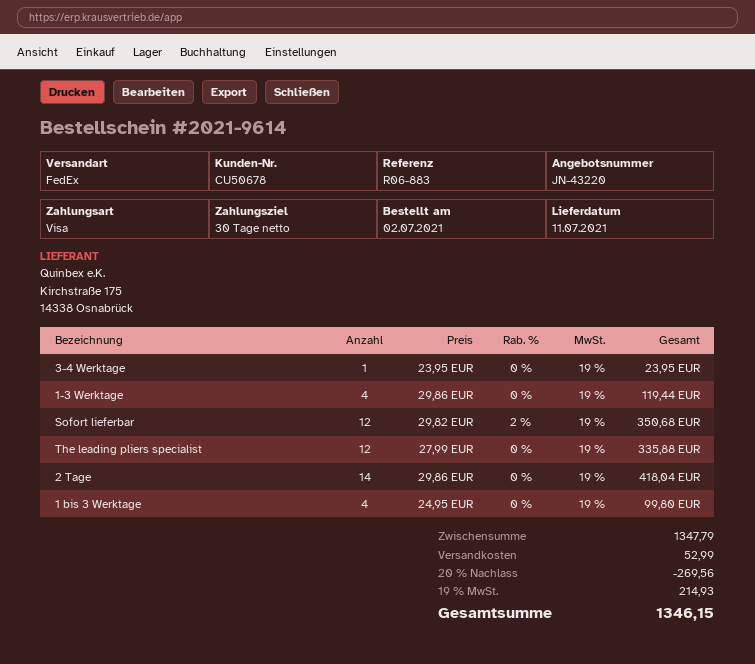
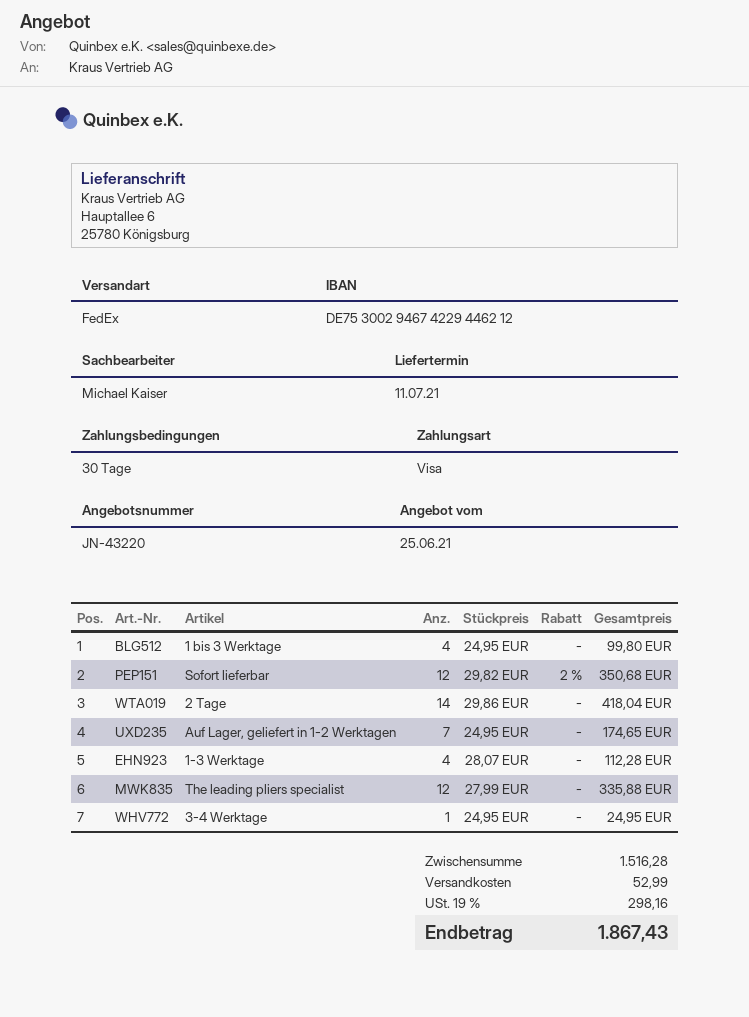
3-4 Werktage: 1 x 23.95 = 23.95 -> 1 x 24.95 = 24.95
1-3 Werktage: 4 x 29.86 = 119.44 -> 4 x 28.07 = 112.28
Auf Lager, geliefert in 1-2 Werktagen: none -> 7 x 24.95 = 174.65
subtotal: 1347.79 -> 1516.28
discount: 20% = 269.56 -> none
tax: 19% = 214.93 -> 19% = 298.16
total: 1346.15 -> 1867.43

